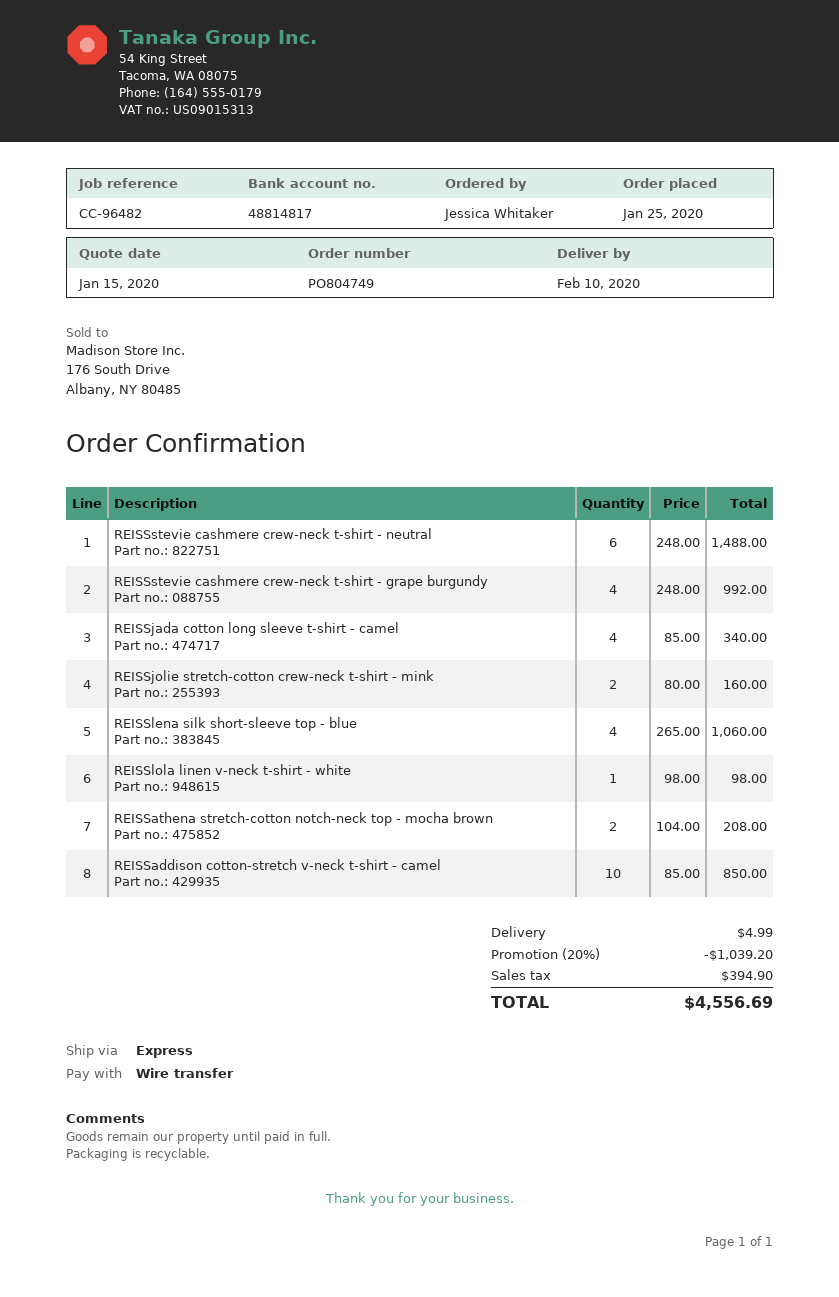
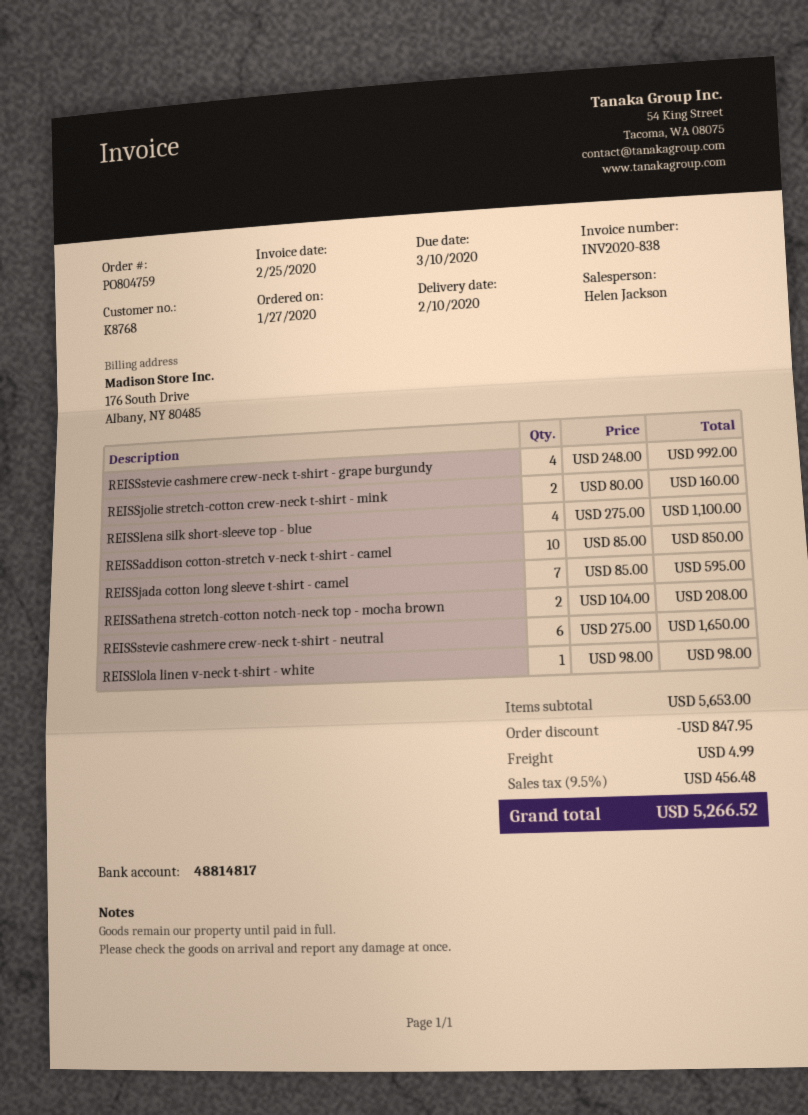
order number: PO804749 -> PO804759
order date: 2020-01-25 -> 2020-01-27
REISSstevie cashmere crew-neck t-shirt - neutral: 6 x 248.00 = 1488.00 -> 6 x 275.00 = 1650.00
REISSjada cotton long sleeve t-shirt - camel: 4 x 85.00 = 340.00 -> 7 x 85.00 = 595.00
REISSlena silk short-sleeve top - blue: 4 x 265.00 = 1060.00 -> 4 x 275.00 = 1100.00
discount: 1039.20 -> 847.95
tax: 394.90 -> 456.48
total: 4556.69 -> 5266.52

